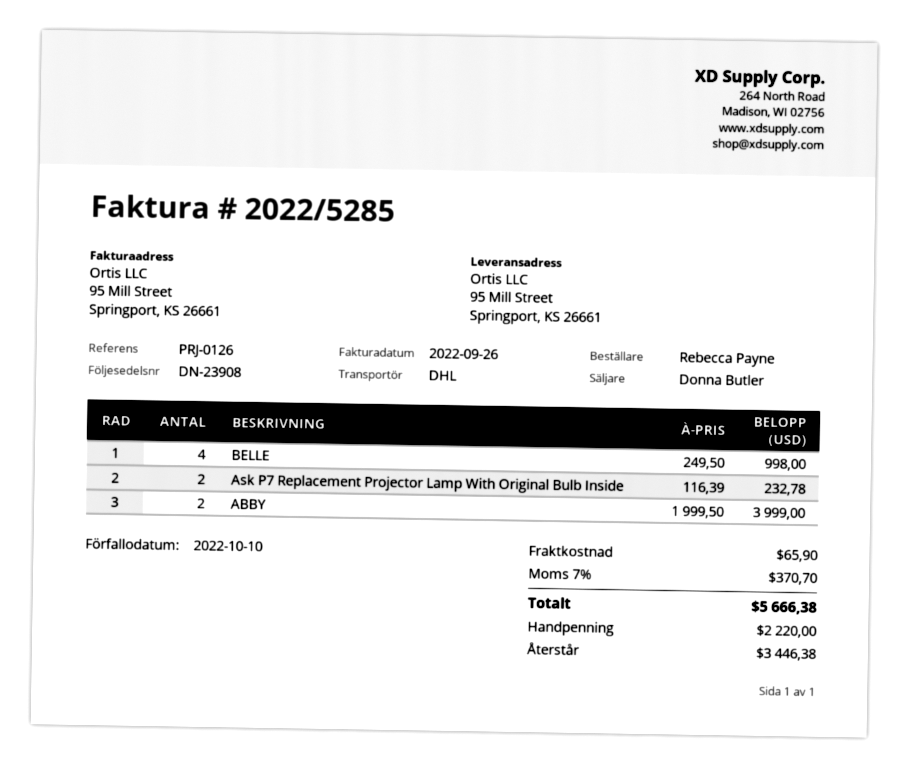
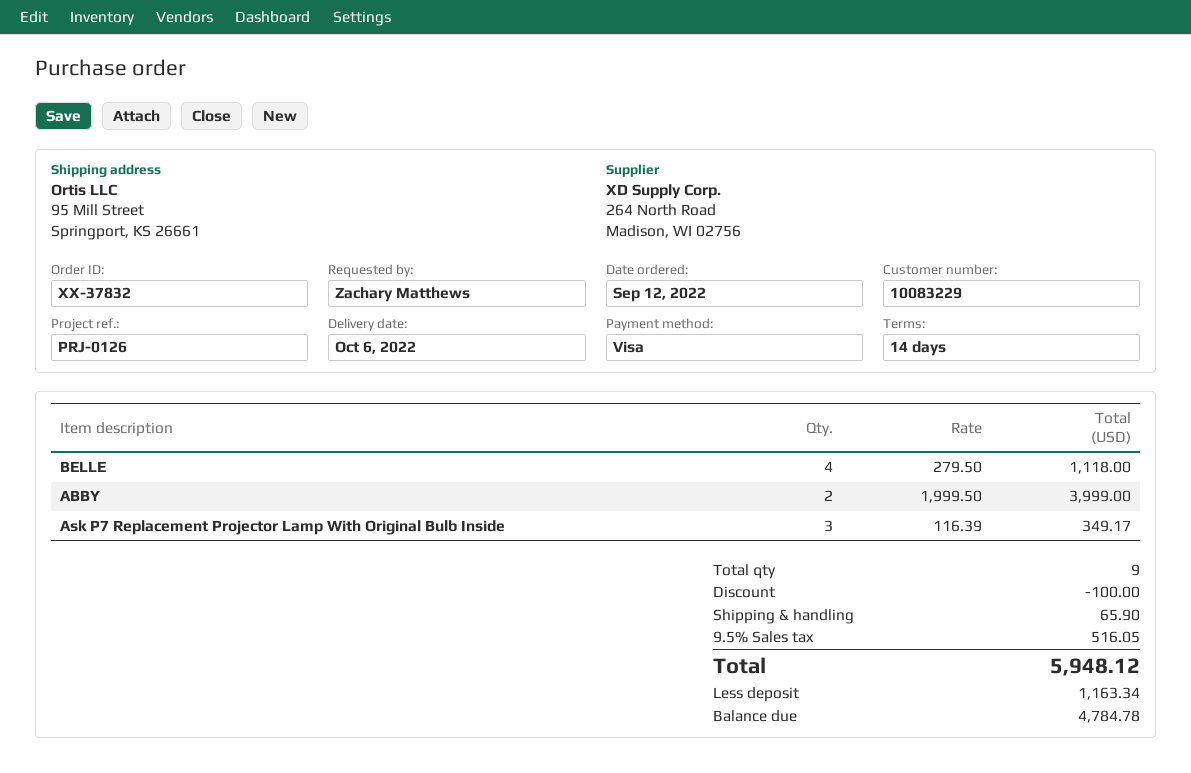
ordered by: Rebecca Payne -> Zachary Matthews
BELLE: 4 x 249.50 = 998.00 -> 4 x 279.50 = 1118.00
Ask P7 Replacement Projector Lamp With Original Bulb Inside: 2 x 116.39 = 232.78 -> 3 x 116.39 = 349.17
discount: none -> 100.00
tax: 7% = 370.70 -> 9.5% = 516.05
total: 5666.38 -> 5948.12
deposit: 2220.00 -> 1163.34
balance: 3446.38 -> 4784.78

